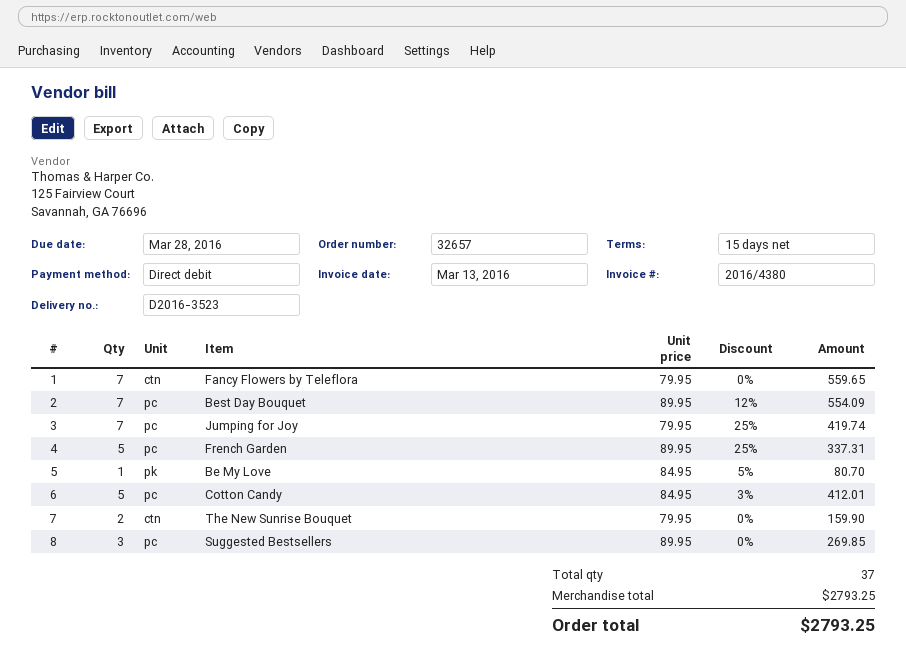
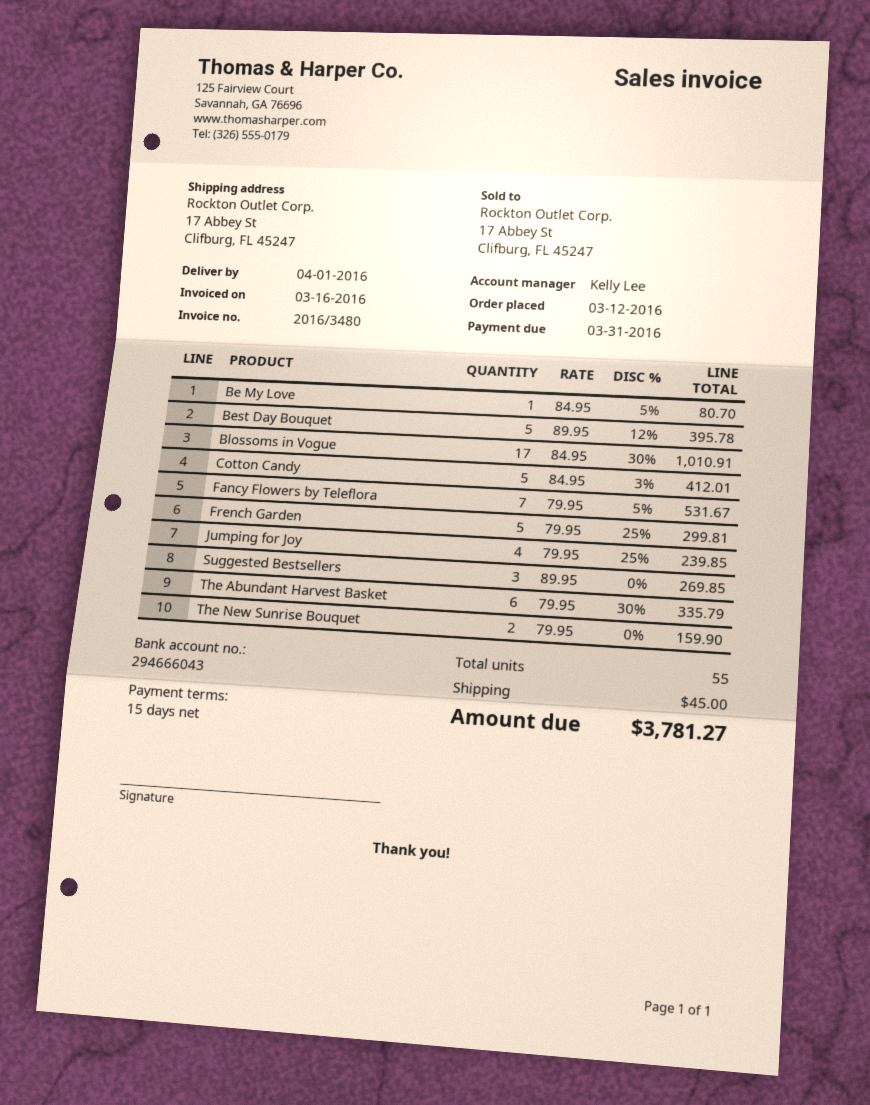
invoice number: 2016/4380 -> 2016/3480
invoice date: 2016-03-13 -> 2016-03-16
due date: 2016-03-28 -> 2016-03-31
Fancy Flowers by Teleflora: 7 x 79.95 = 559.65 -> 7 x 79.95 - 5% = 531.67
Best Day Bouquet: 7 x 89.95 - 12% = 554.09 -> 5 x 89.95 - 12% = 395.78
Jumping for Joy: 7 x 79.95 - 25% = 419.74 -> 4 x 79.95 - 25% = 239.85
French Garden: 5 x 89.95 - 25% = 337.31 -> 5 x 79.95 - 25% = 299.81
Blossoms in Vogue: none -> 17 x 84.95 - 30% = 1010.91
The Abundant Harvest Basket: none -> 6 x 79.95 - 30% = 335.79
total quantity: 37 -> 55
shipping: none -> 45.00
total: 2793.25 -> 3781.27

